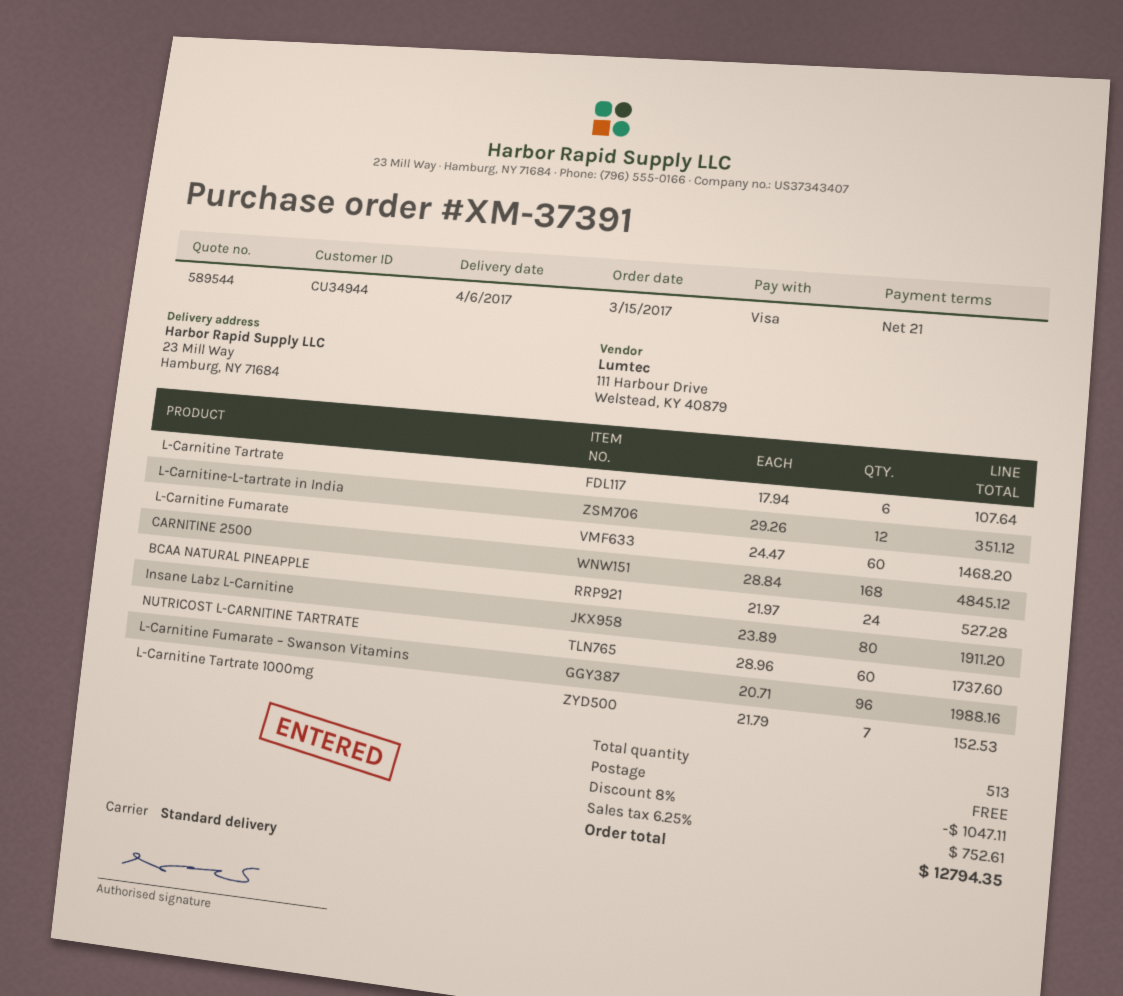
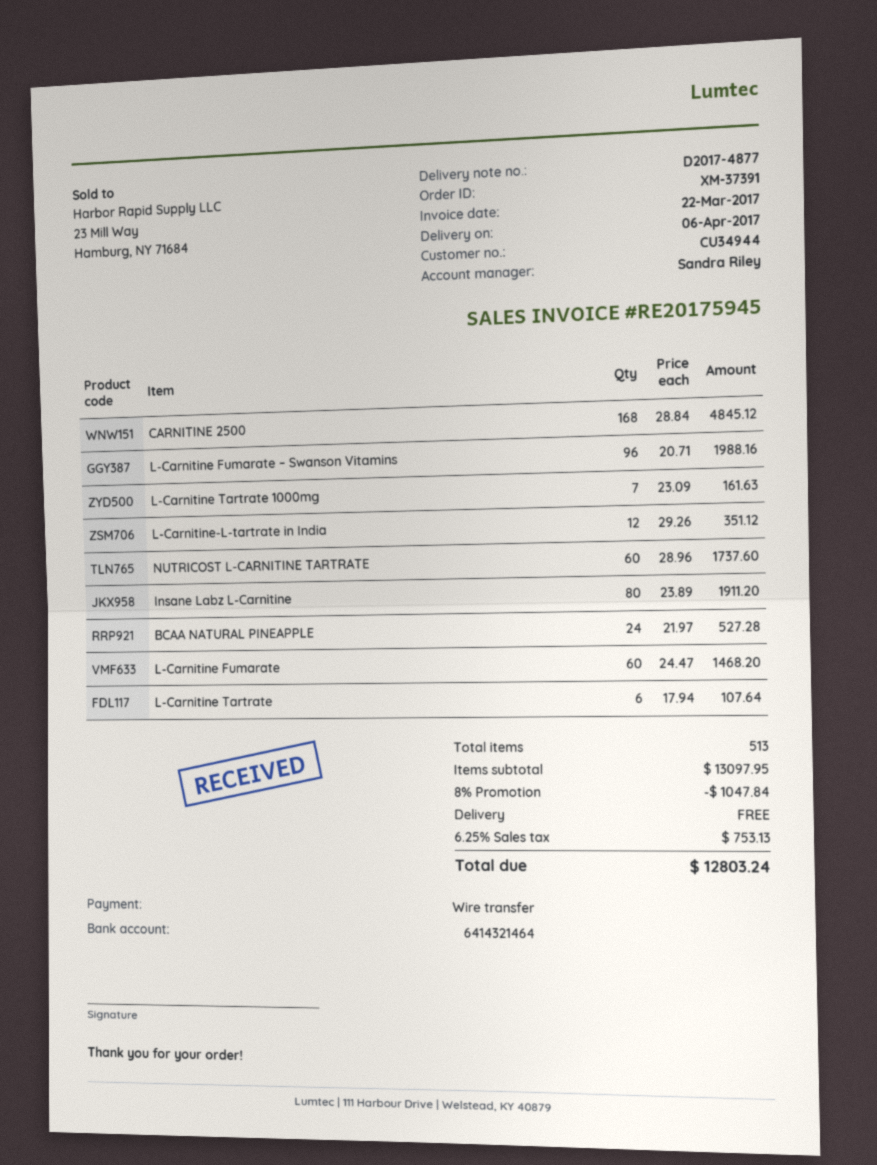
payment method: Visa -> bank transfer
L-Carnitine Tartrate 1000mg: 7 x 21.79 = 152.53 -> 7 x 23.09 = 161.63
discount: 8% = 1047.11 -> 8% = 1047.84
tax: 6.25% = 752.61 -> 6.25% = 753.13
total: 12794.35 -> 12803.24

